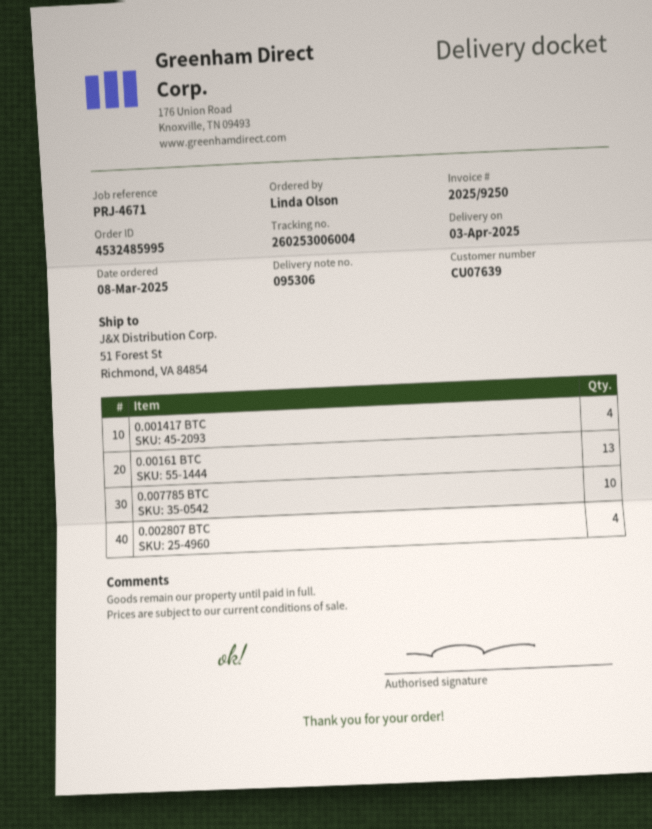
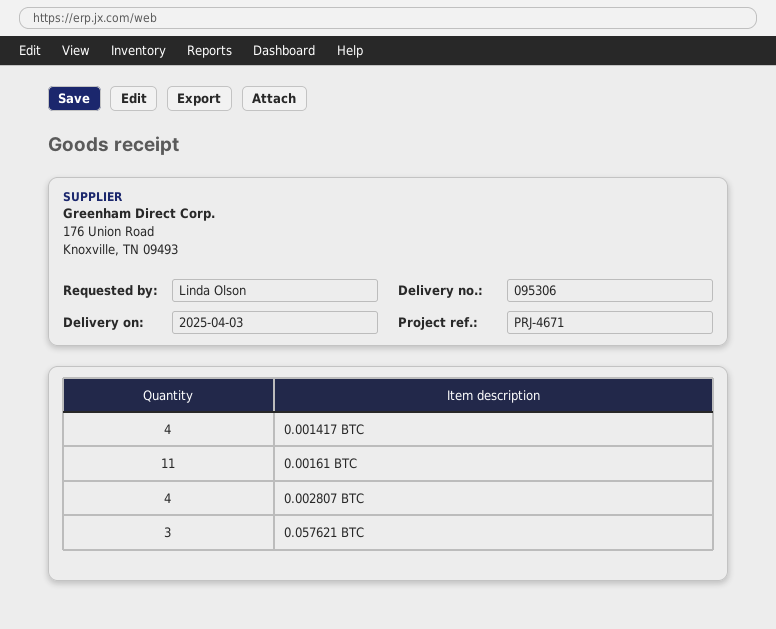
0.00161 BTC: 13 -> 11
0.007785 BTC: 10 -> none
0.057621 BTC: none -> 3

